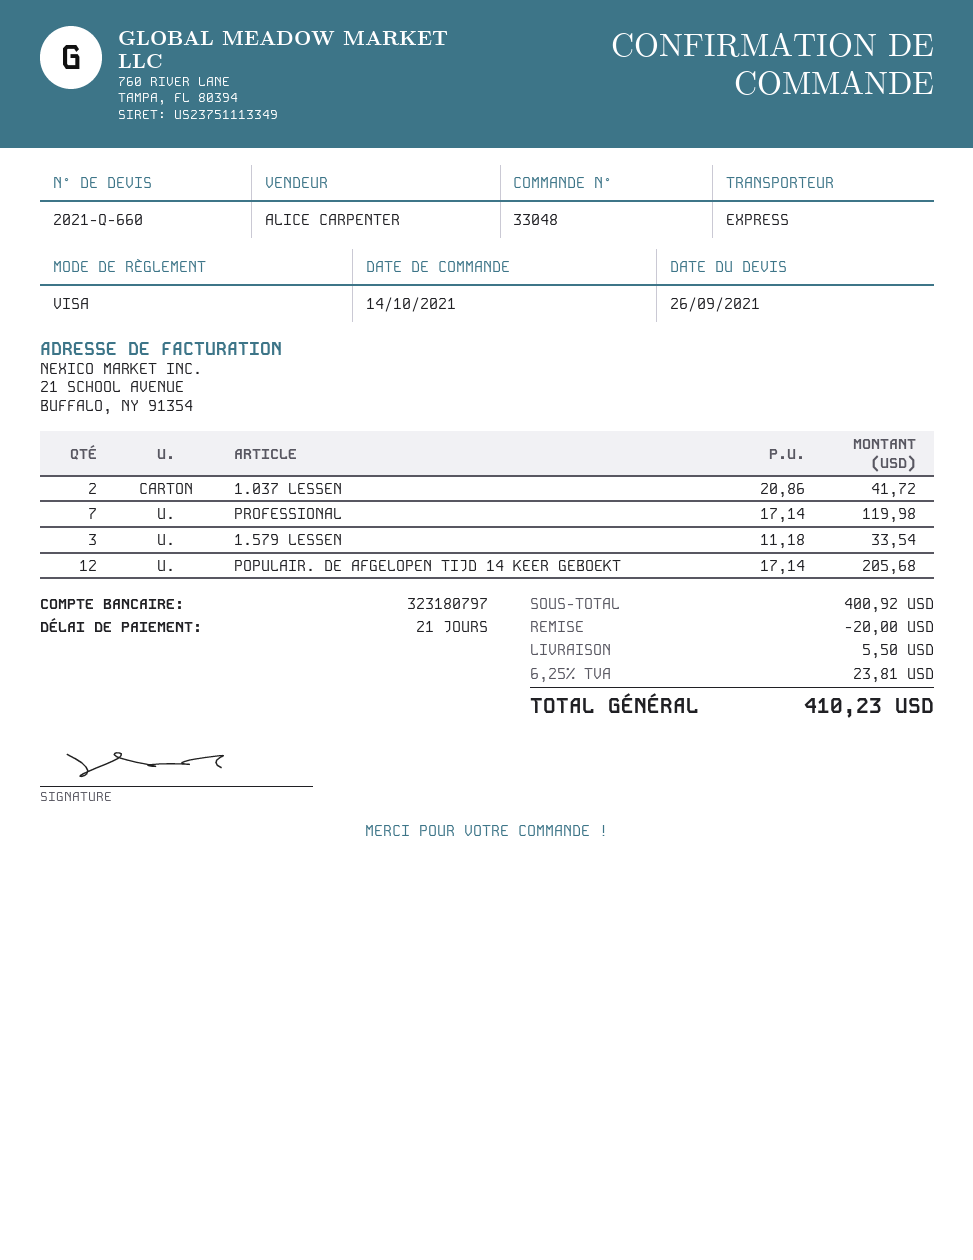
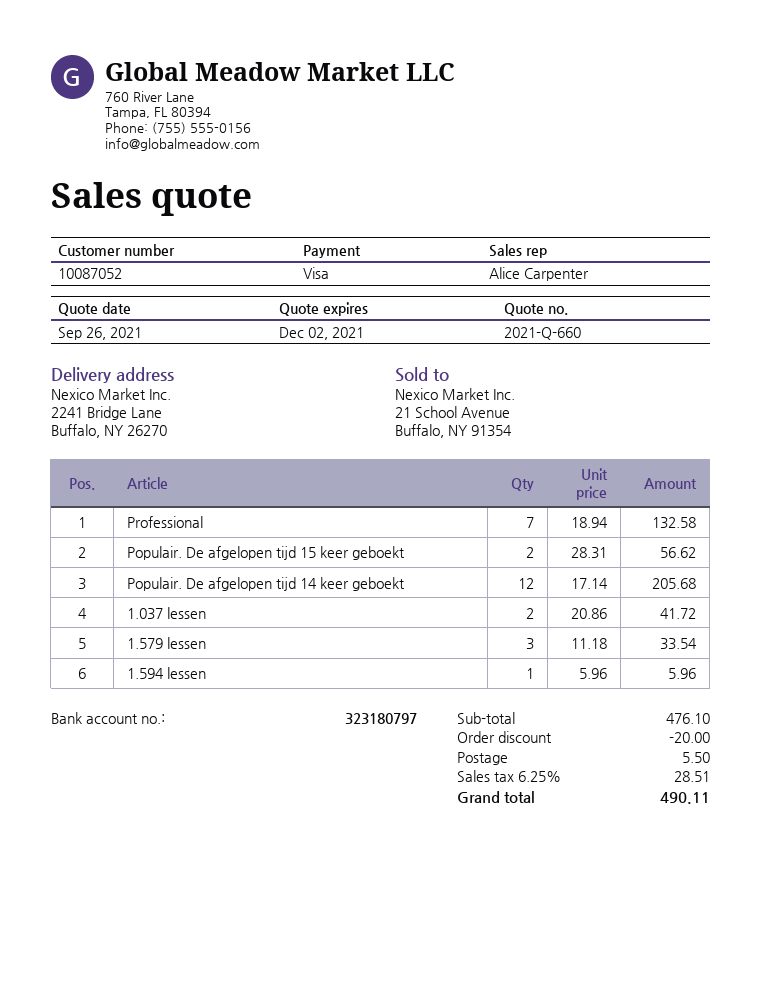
PROFESSIONAL: 7 x 17.14 = 119.98 -> 7 x 18.94 = 132.58
Populair. De afgelopen tijd 15 keer geboekt: none -> 2 x 28.31 = 56.62
1.594 lessen: none -> 1 x 5.96 = 5.96
subtotal: 400.92 -> 476.10
tax: 6.25% = 23.81 -> 6.25% = 28.51
total: 410.23 -> 490.11

